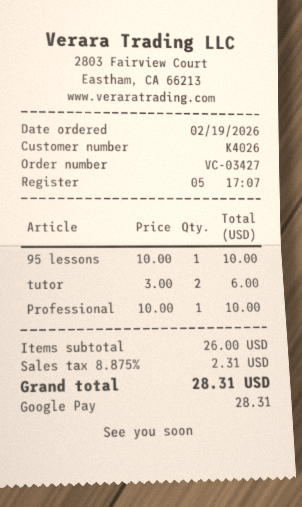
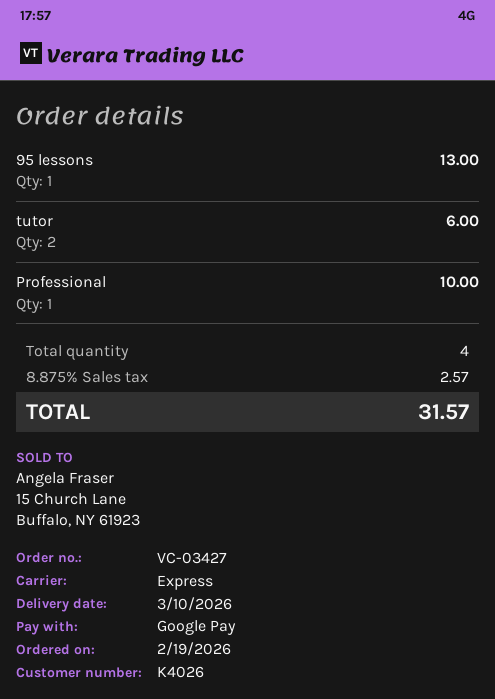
95 lessons: 1 for 10.00 -> 1 for 13.00
tax: 8.875% = 2.31 -> 8.875% = 2.57
total: 28.31 -> 31.57

